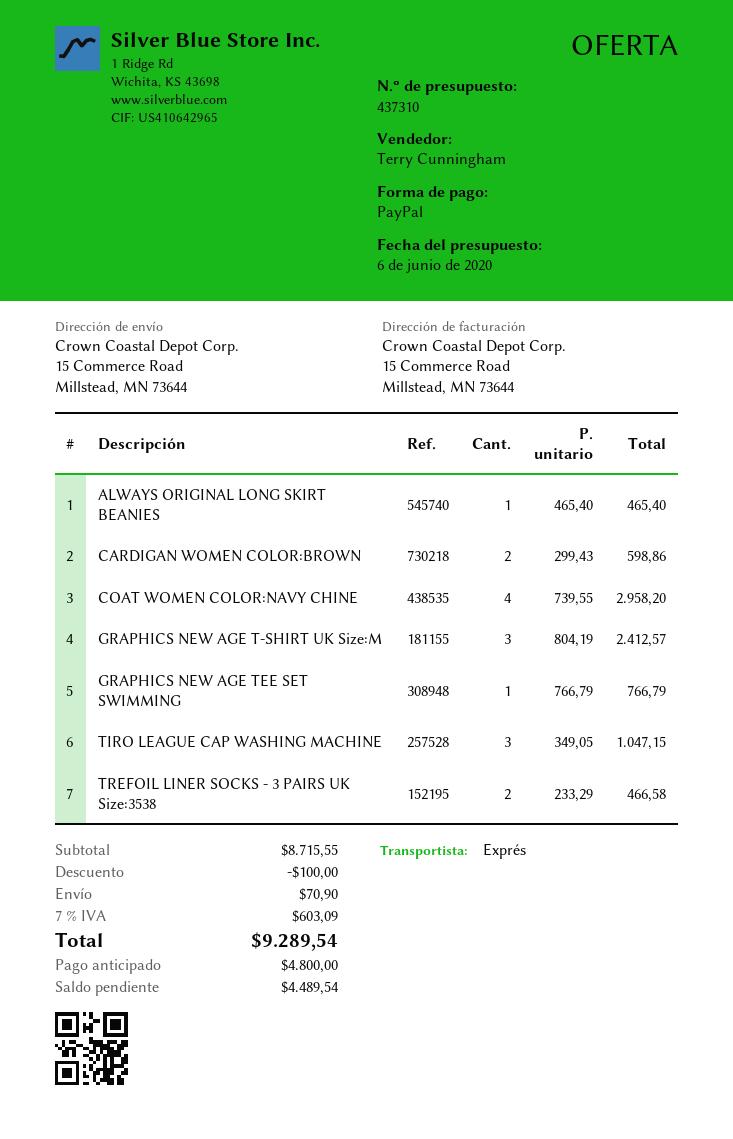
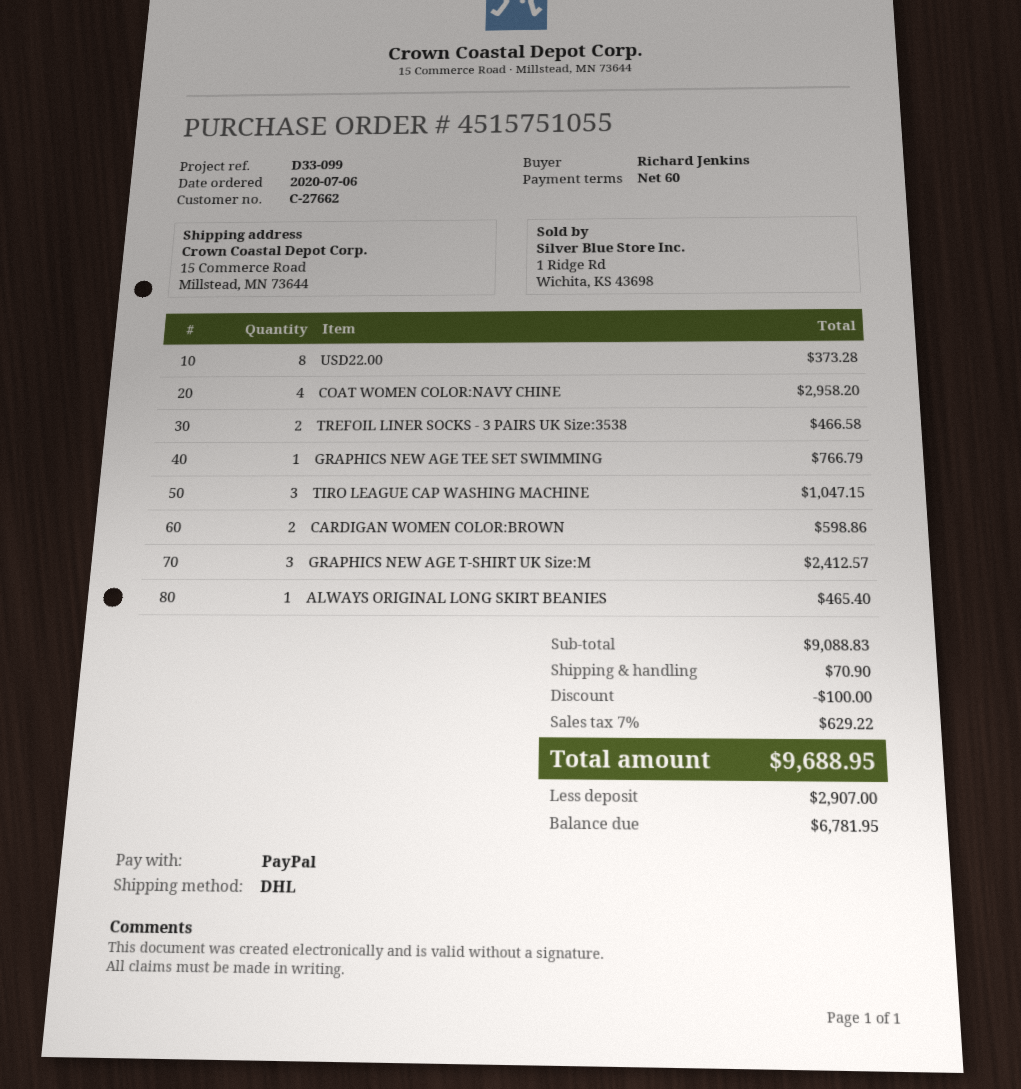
shipping method: express -> DHL
USD22.00: none -> 8 for 373.28
subtotal: 8715.55 -> 9088.83
tax: 7% = 603.09 -> 7% = 629.22
total: 9289.54 -> 9688.95
deposit: 4800.00 -> 2907.00
balance: 4489.54 -> 6781.95

